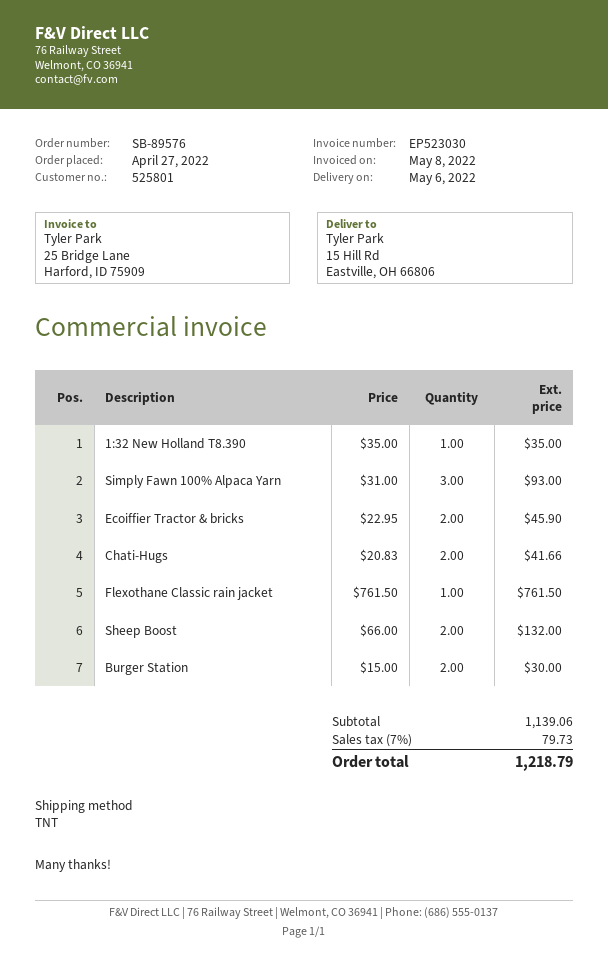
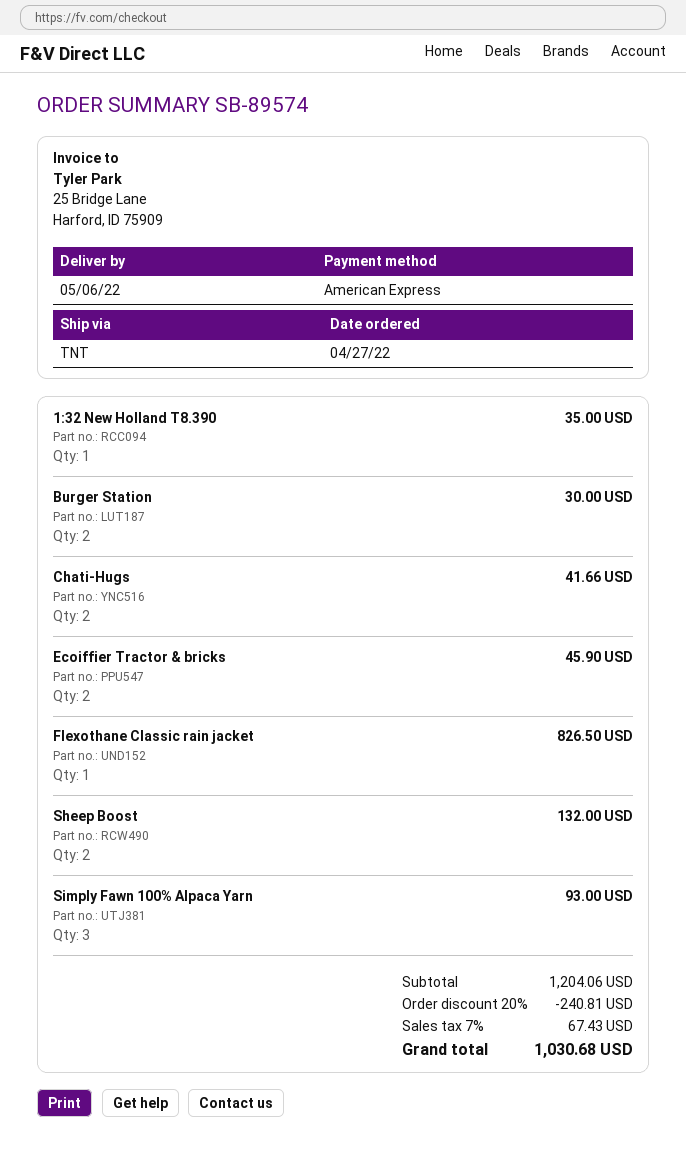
order number: SB-89576 -> SB-89574
Flexothane Classic rain jacket: 1 for 761.50 -> 1 for 826.50
subtotal: 1139.06 -> 1204.06
discount: none -> 20% = 240.81
tax: 7% = 79.73 -> 7% = 67.43
total: 1218.79 -> 1030.68

